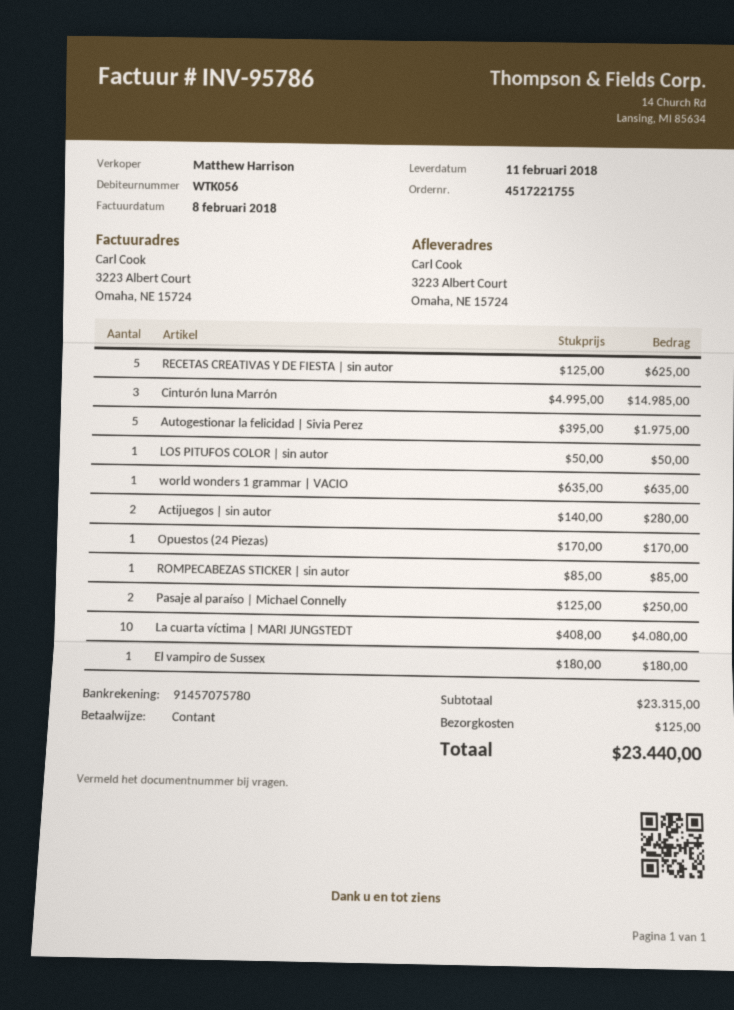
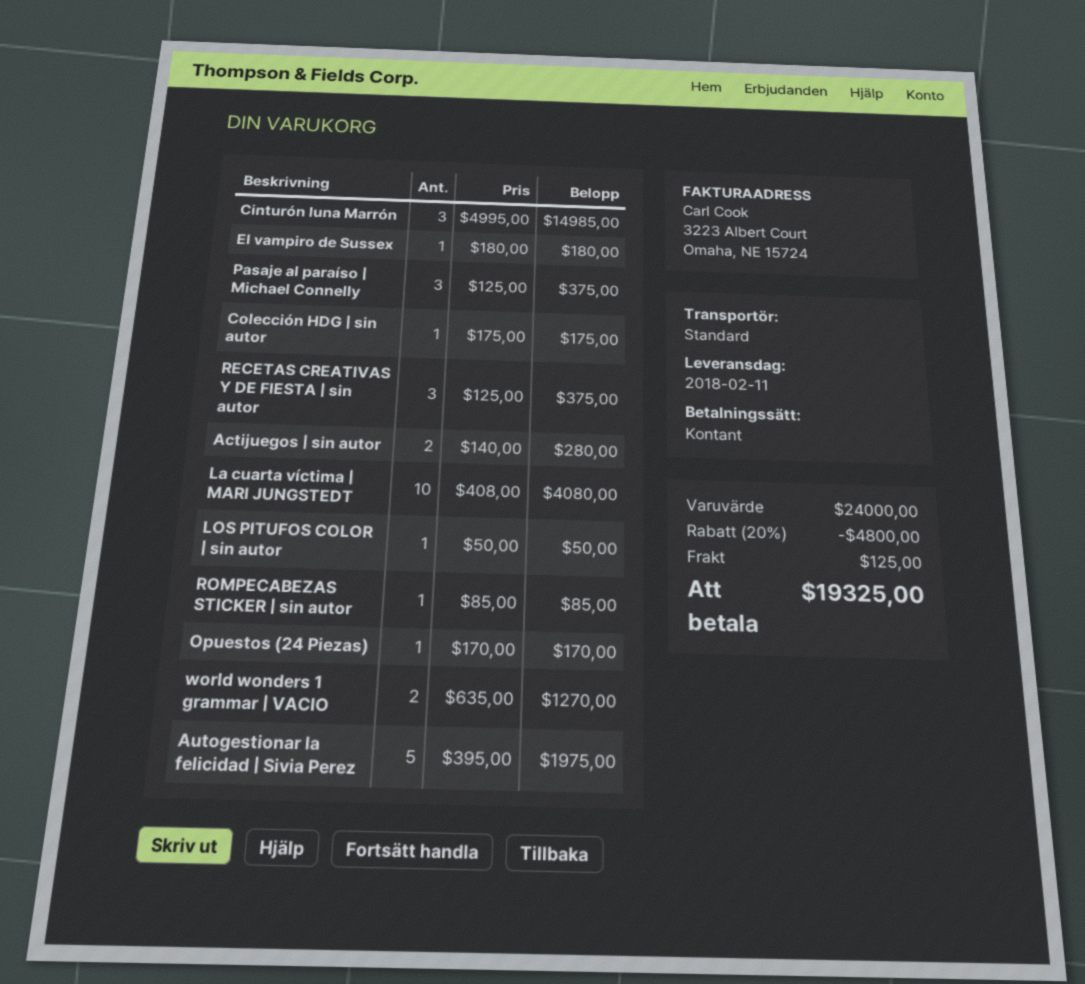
RECETAS CREATIVAS Y DE FIESTA | sin autor: 5 x 125.00 = 625.00 -> 3 x 125.00 = 375.00
world wonders 1 grammar | VACIO: 1 x 635.00 = 635.00 -> 2 x 635.00 = 1270.00
Pasaje al paraíso | Michael Connelly: 2 x 125.00 = 250.00 -> 3 x 125.00 = 375.00
Colección HDG | sin autor: none -> 1 x 175.00 = 175.00
subtotal: 23315.00 -> 24000.00
discount: none -> 20% = 4800.00
total: 23440.00 -> 19325.00

